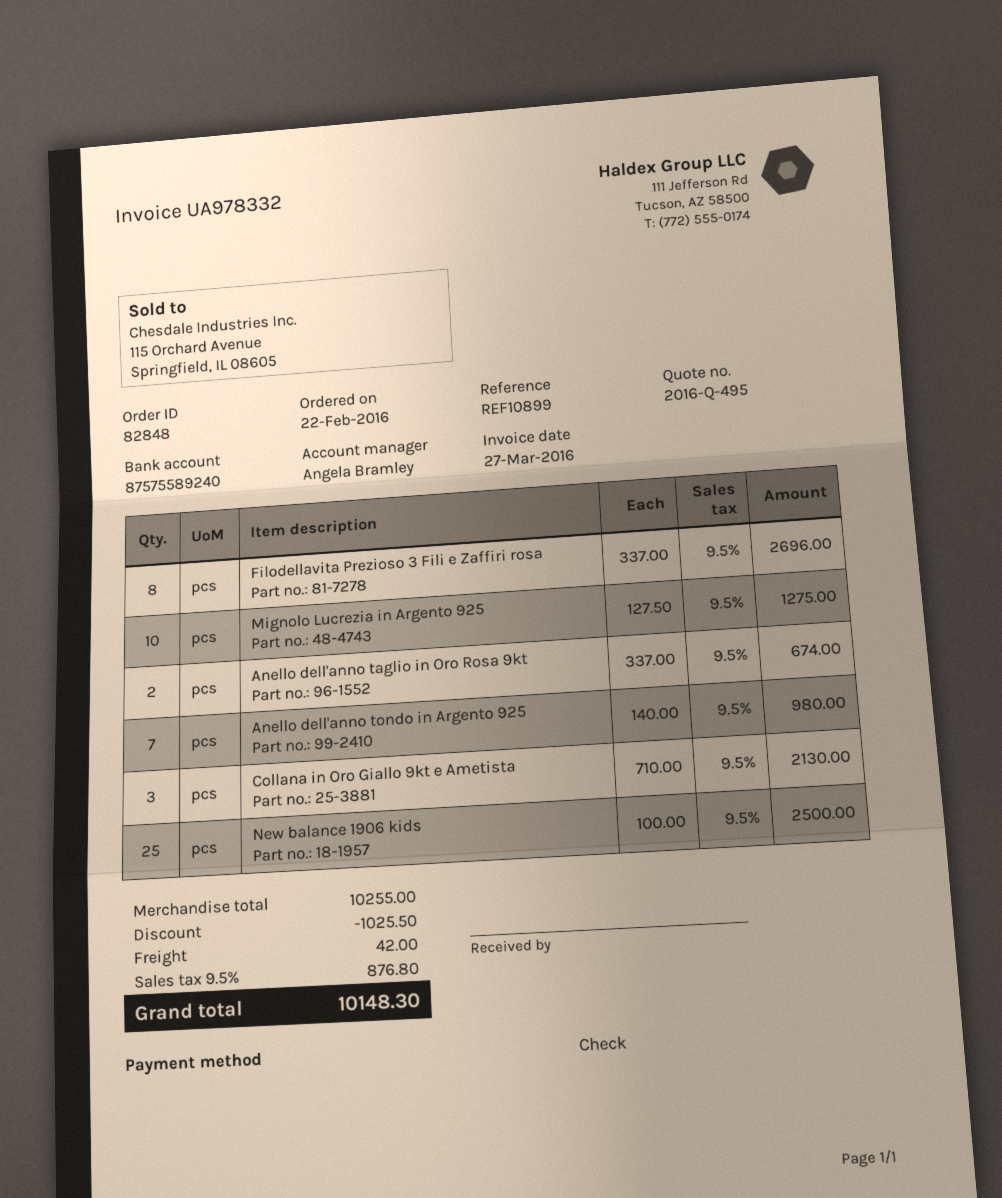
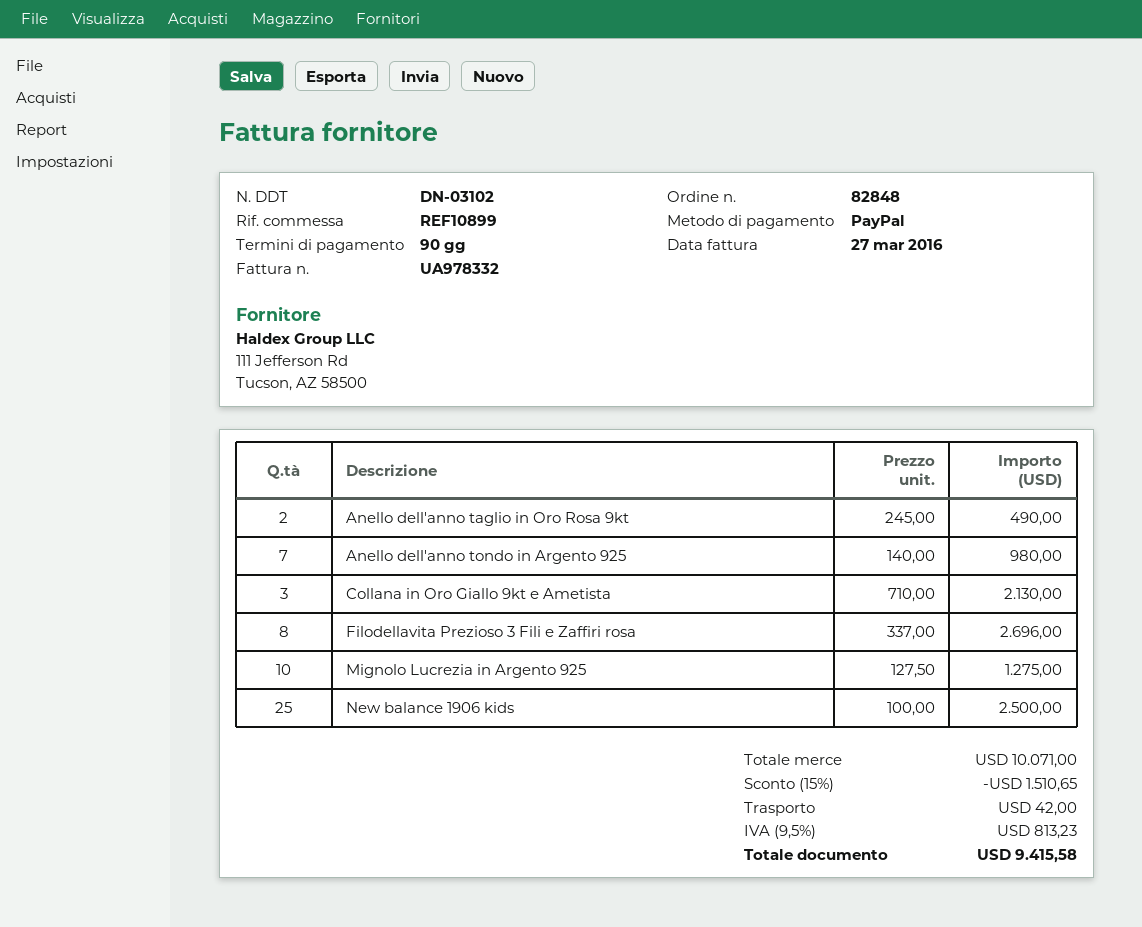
payment method: cheque -> PayPal
Anello dell'anno taglio in Oro Rosa 9kt: 2 x 337.00 = 674.00 -> 2 x 245.00 = 490.00
subtotal: 10255.00 -> 10071.00
discount: 1025.50 -> 1510.65
tax: 9.5% = 876.80 -> 9.5% = 813.23
total: 10148.30 -> 9415.58

